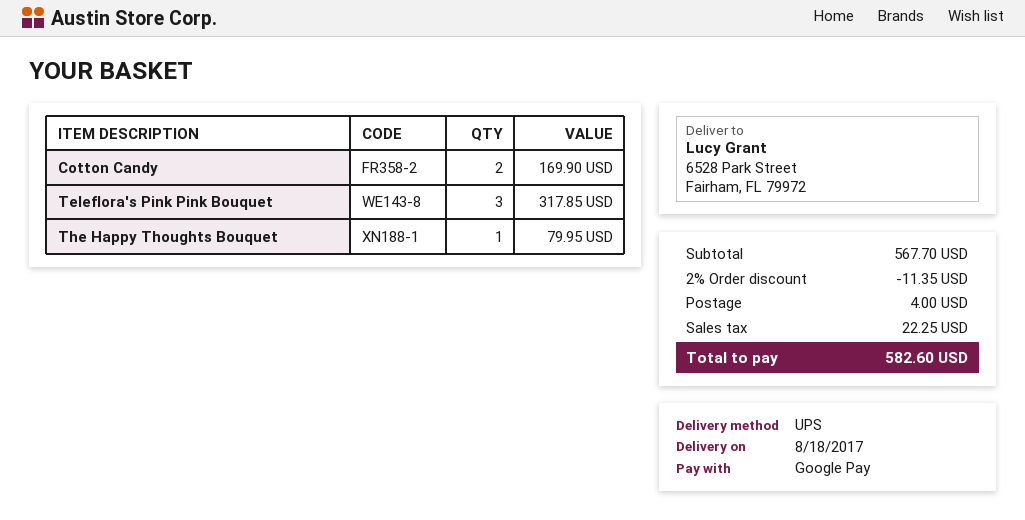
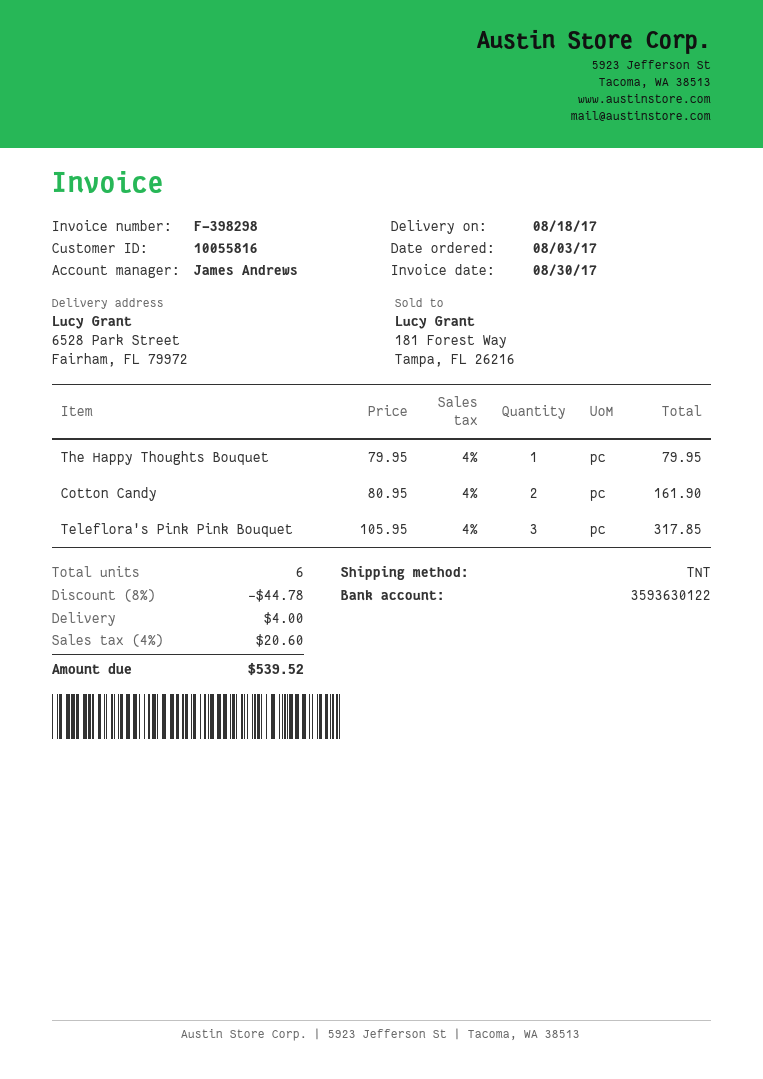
shipping method: UPS -> TNT
Cotton Candy: 2 for 169.90 -> 2 for 161.90
discount: 2% = 11.35 -> 8% = 44.78
tax: 22.25 -> 20.60
total: 582.60 -> 539.52

